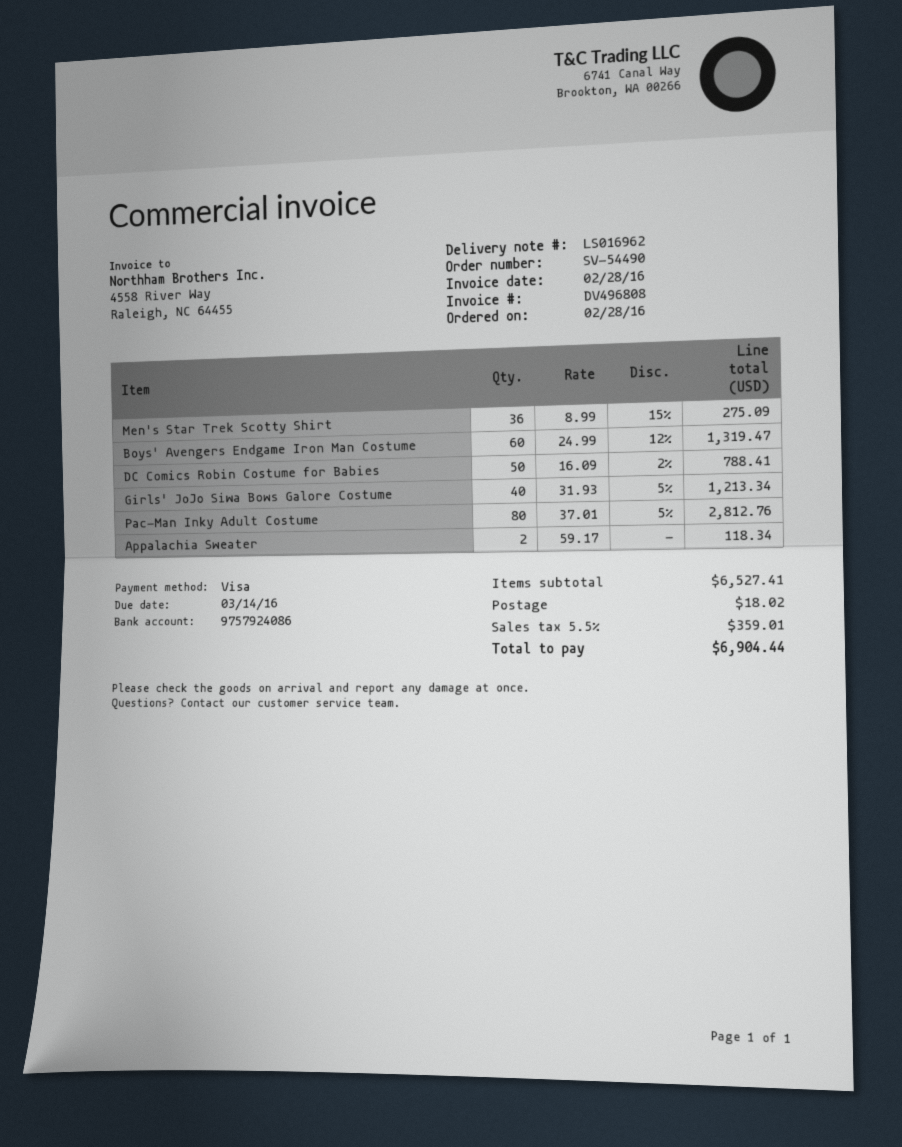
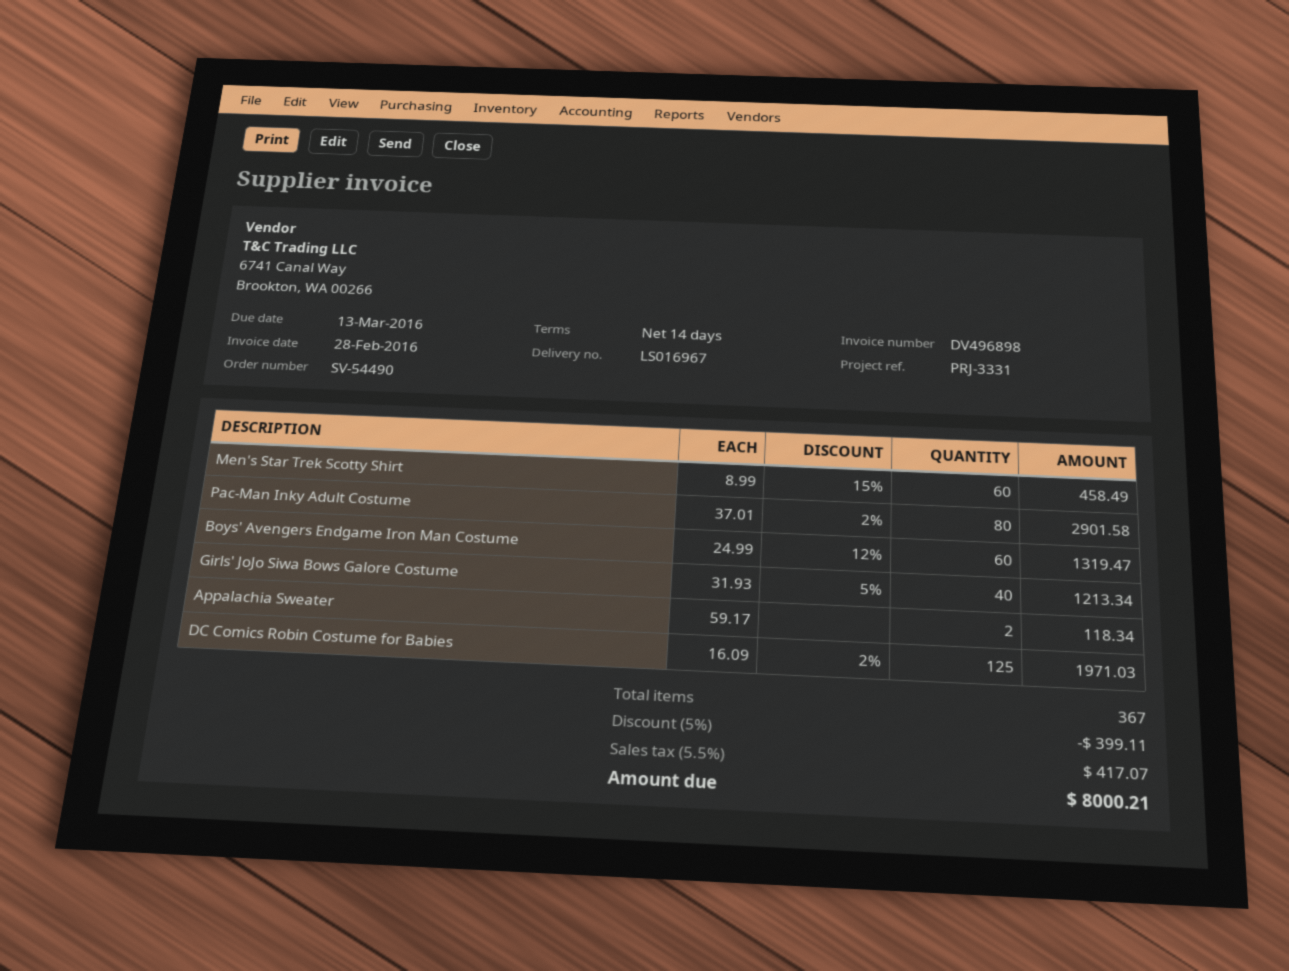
delivery note number: LS016962 -> LS016967
invoice number: DV496808 -> DV496898
due date: 2016-03-14 -> 2016-03-13
Men's Star Trek Scotty Shirt: 36 x 8.99 - 15% = 275.09 -> 60 x 8.99 - 15% = 458.49
DC Comics Robin Costume for Babies: 50 x 16.09 - 2% = 788.41 -> 125 x 16.09 - 2% = 1971.03
Pac-Man Inky Adult Costume: 80 x 37.01 - 5% = 2812.76 -> 80 x 37.01 - 2% = 2901.58
discount: none -> 5% = 399.11
shipping: 18.02 -> none
tax: 5.5% = 359.01 -> 5.5% = 417.07
total: 6904.44 -> 8000.21

